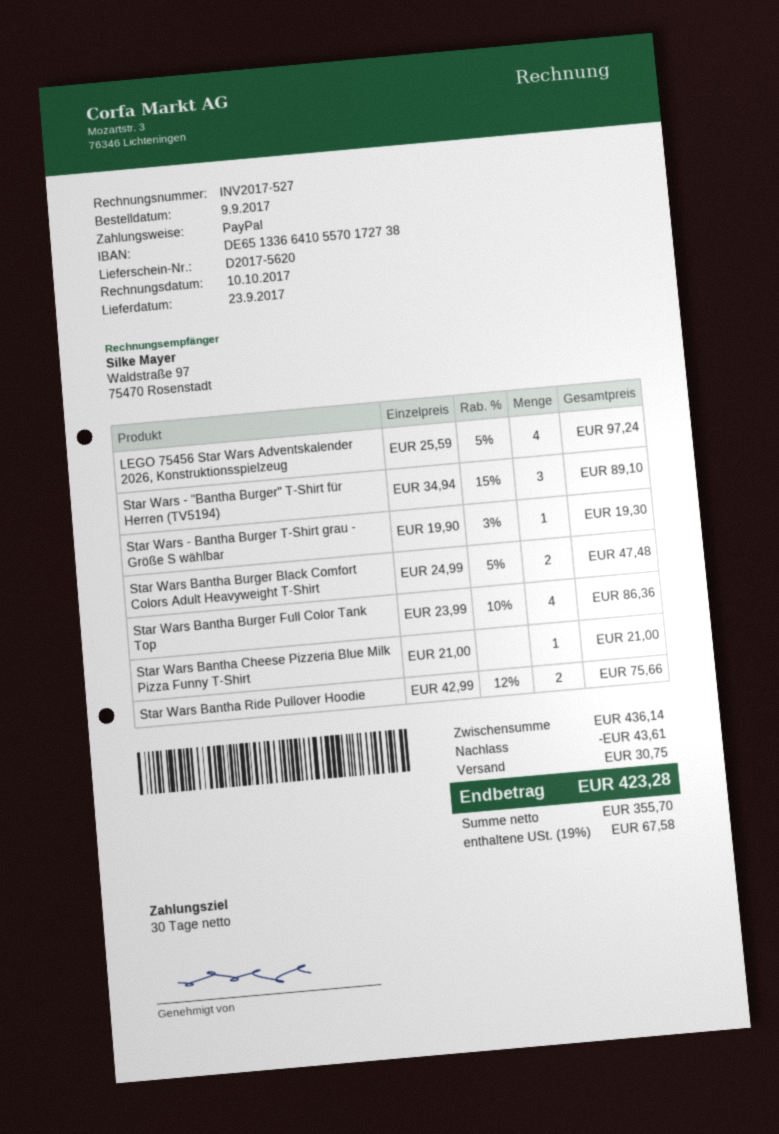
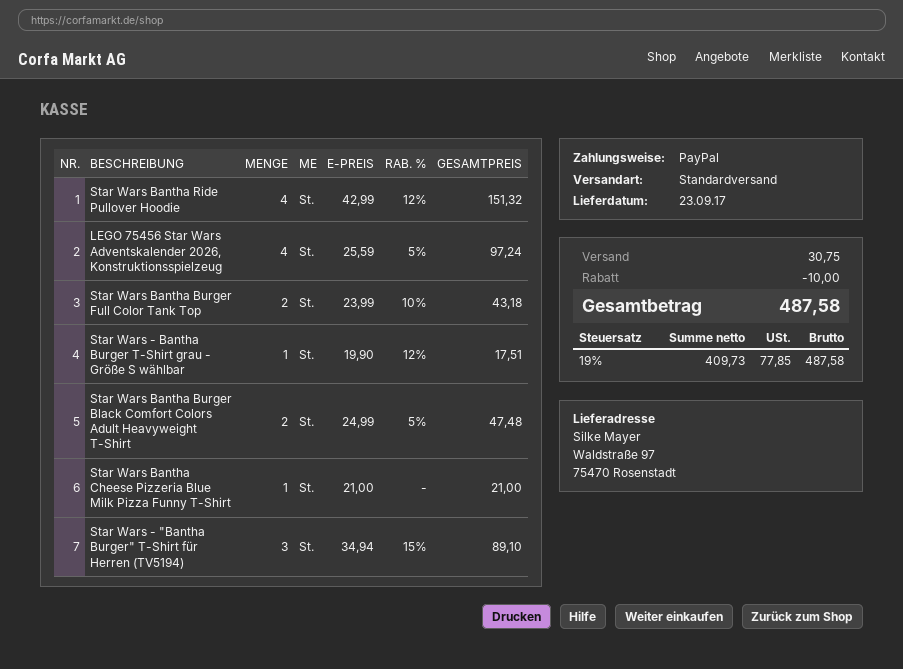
Star Wars - Bantha Burger T-Shirt grau - Größe S wählbar: 1 x 19.90 - 3% = 19.30 -> 1 x 19.90 - 12% = 17.51
Star Wars Bantha Burger Full Color Tank Top: 4 x 23.99 - 10% = 86.36 -> 2 x 23.99 - 10% = 43.18
Star Wars Bantha Ride Pullover Hoodie: 2 x 42.99 - 12% = 75.66 -> 4 x 42.99 - 12% = 151.32
discount: 43.61 -> 10.00
net: 355.70 -> 409.73
tax: 19% = 67.58 -> 19% = 77.85
total: 423.28 -> 487.58

